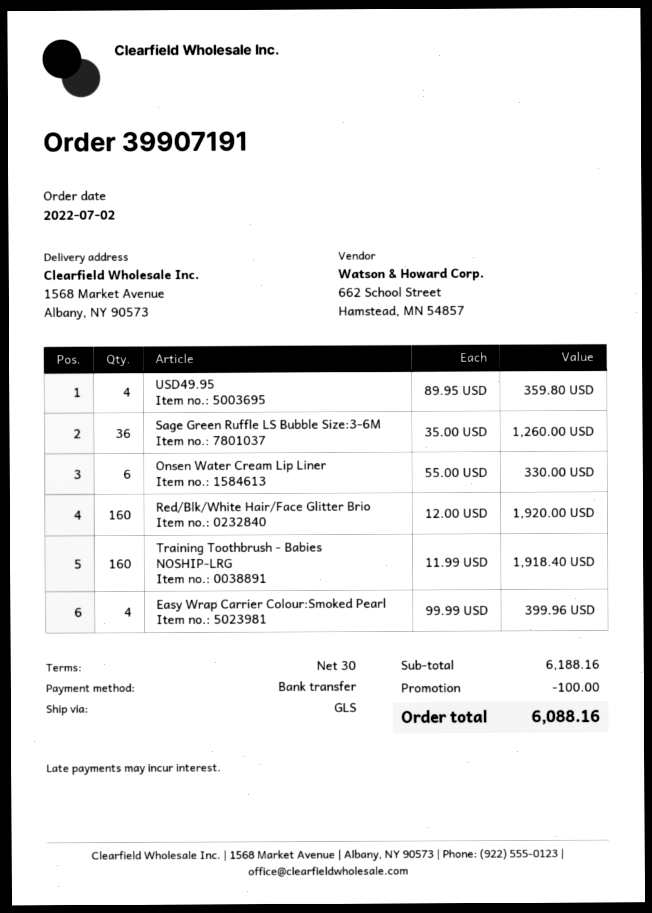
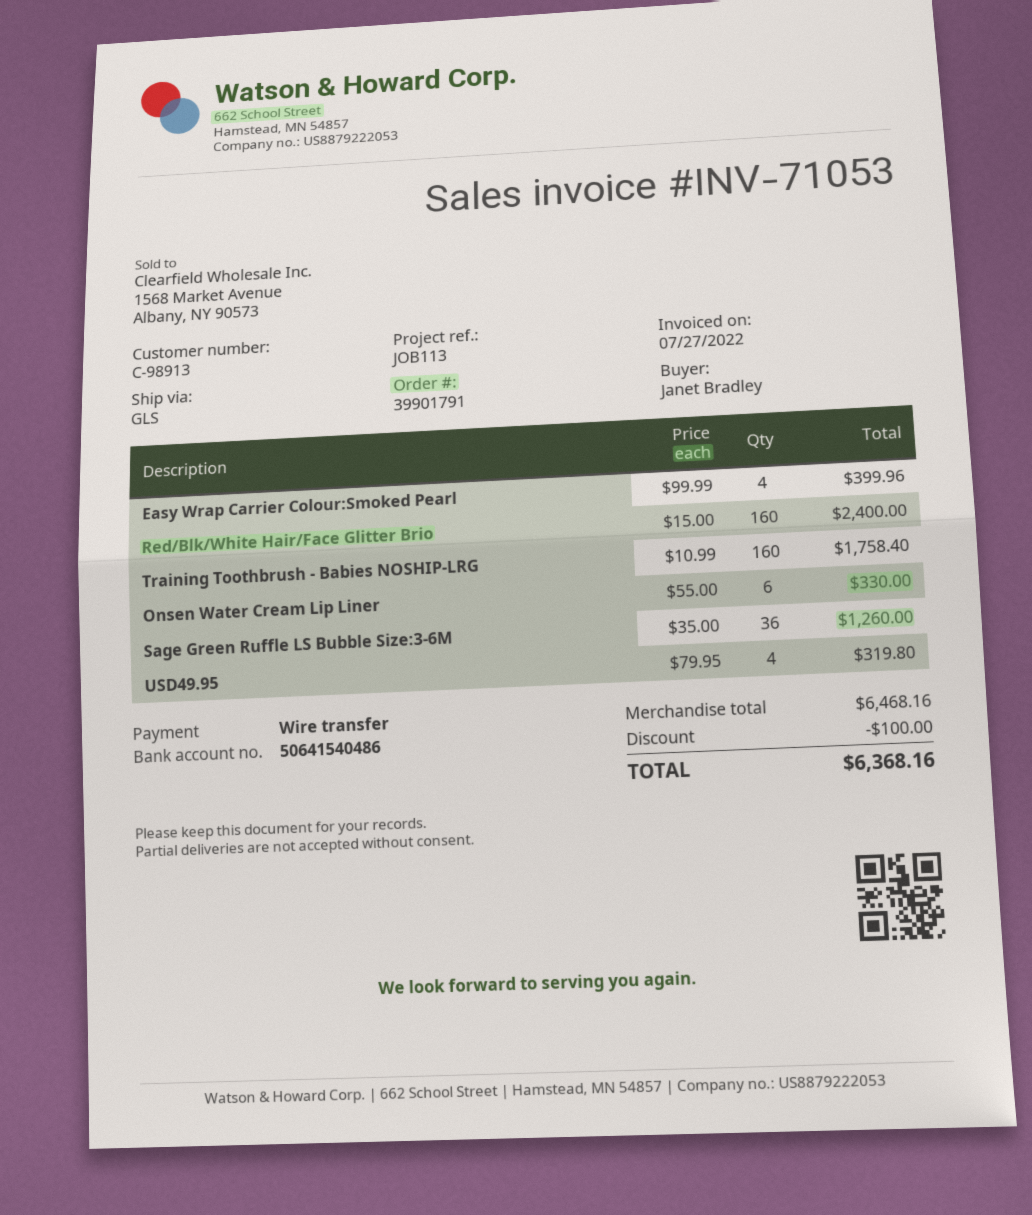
order number: 39907191 -> 39901791
USD49.95: 4 x 89.95 = 359.80 -> 4 x 79.95 = 319.80
Red/Blk/White Hair/Face Glitter Brio: 160 x 12.00 = 1920.00 -> 160 x 15.00 = 2400.00
Training Toothbrush - Babies NOSHIP-LRG: 160 x 11.99 = 1918.40 -> 160 x 10.99 = 1758.40
subtotal: 6188.16 -> 6468.16
total: 6088.16 -> 6368.16

